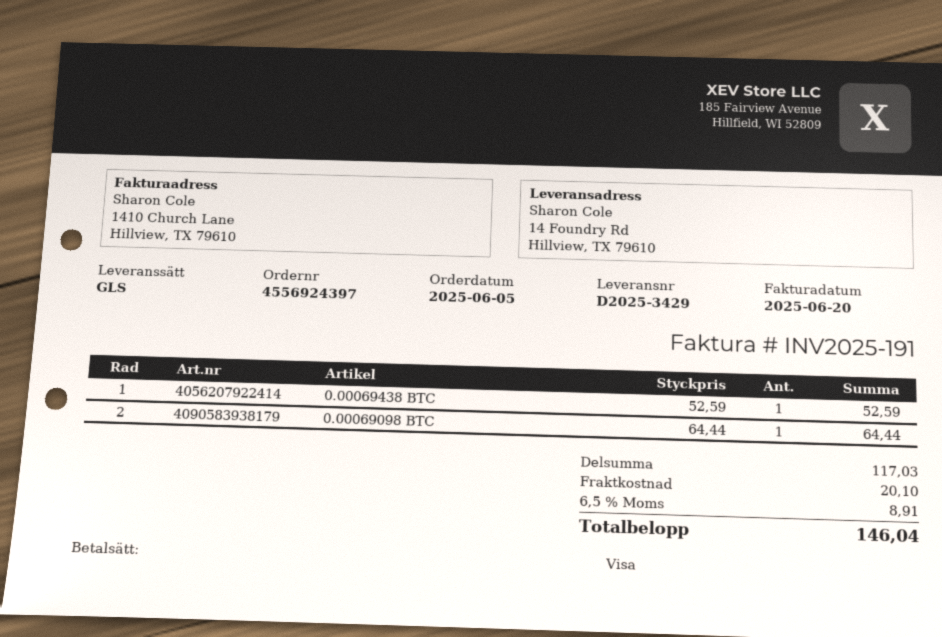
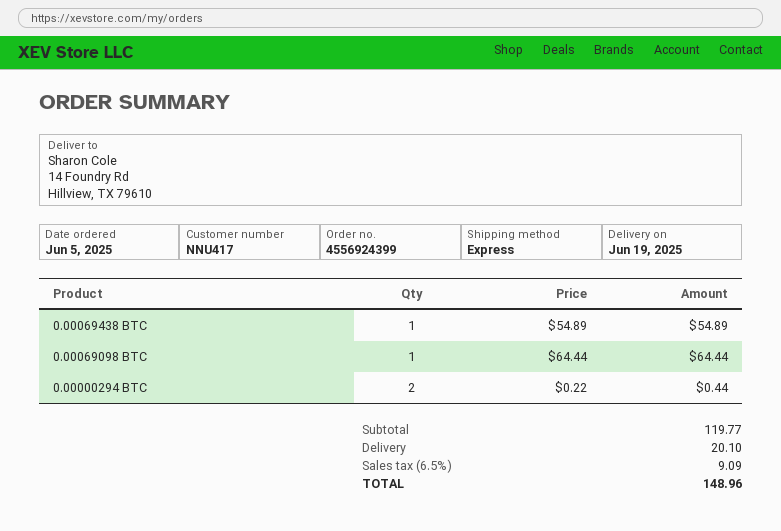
order number: 4556924397 -> 4556924399
shipping method: GLS -> express
0.00069438 BTC: 1 x 52.59 = 52.59 -> 1 x 54.89 = 54.89
0.00000294 BTC: none -> 2 x 0.22 = 0.44
subtotal: 117.03 -> 119.77
tax: 6.5% = 8.91 -> 6.5% = 9.09
total: 146.04 -> 148.96

